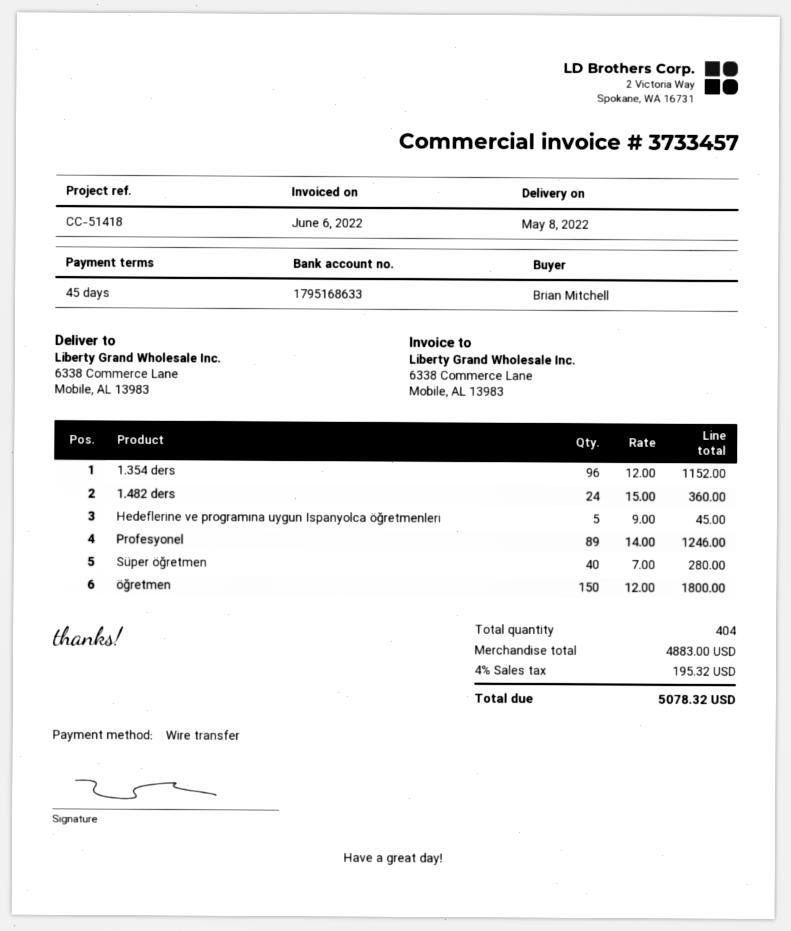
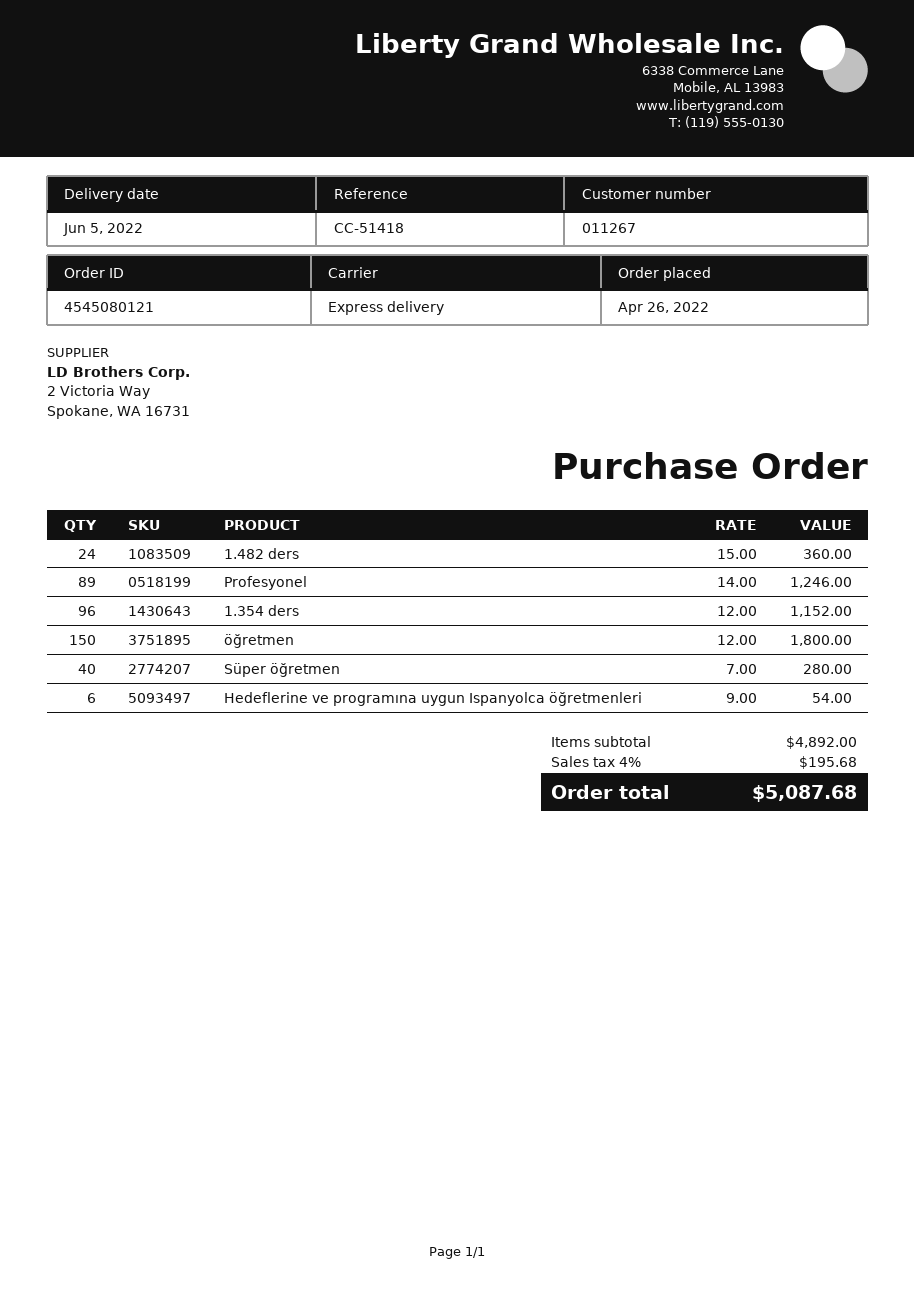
delivery date: 2022-05-08 -> 2022-06-05
Hedeflerine ve programına uygun Ispanyolca öğretmenleri: 5 x 9.00 = 45.00 -> 6 x 9.00 = 54.00
subtotal: 4883.00 -> 4892.00
tax: 4% = 195.32 -> 4% = 195.68
total: 5078.32 -> 5087.68

